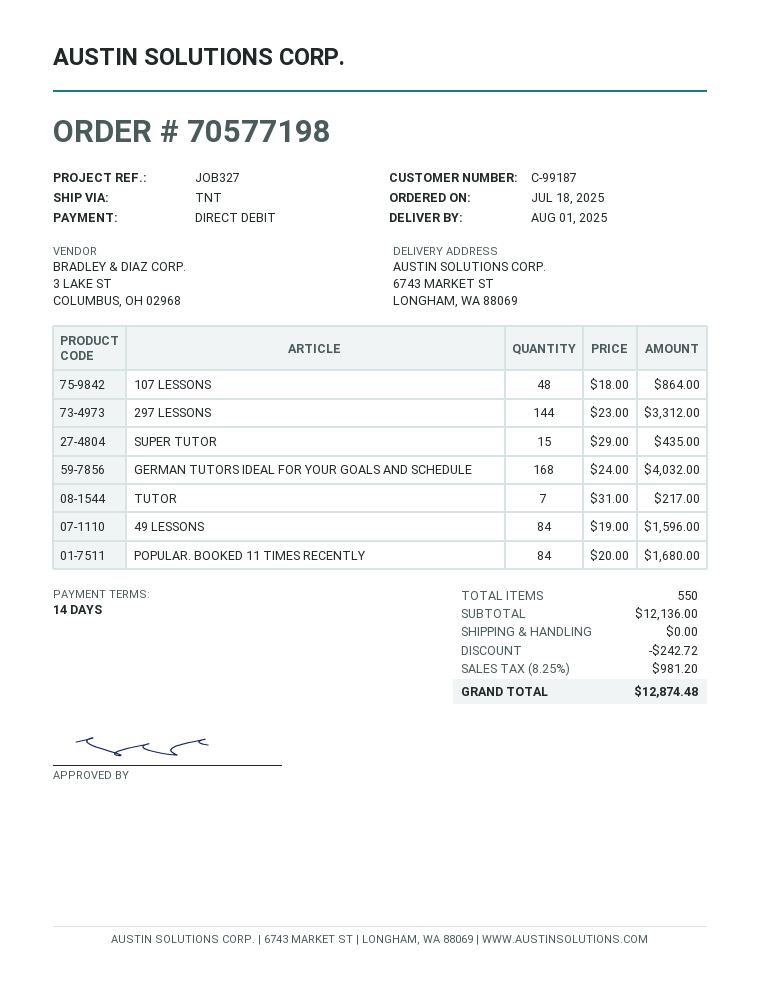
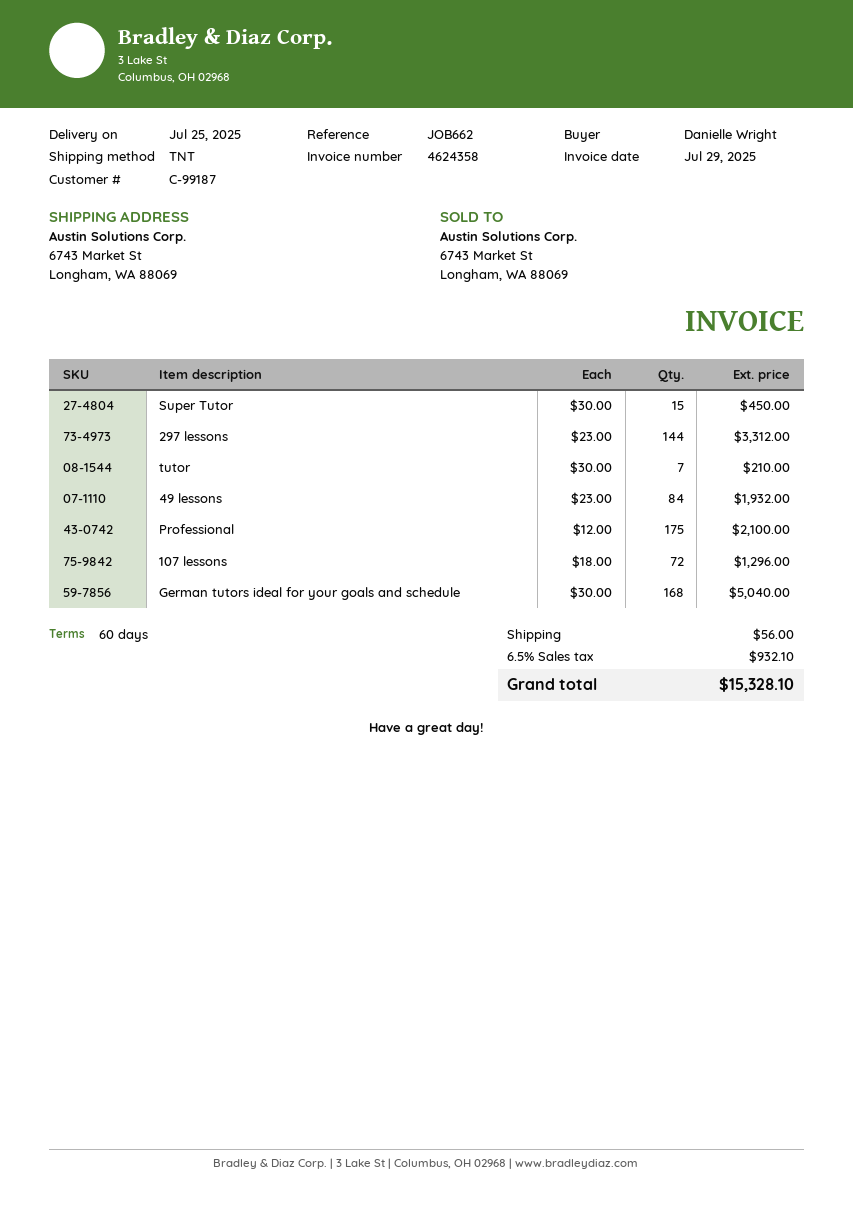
delivery date: 2025-08-01 -> 2025-07-25
payment terms: 14 days -> 60 days
reference: JOB327 -> JOB662
107 LESSONS: 48 x 18.00 = 864.00 -> 72 x 18.00 = 1296.00
SUPER TUTOR: 15 x 29.00 = 435.00 -> 15 x 30.00 = 450.00
GERMAN TUTORS IDEAL FOR YOUR GOALS AND SCHEDULE: 168 x 24.00 = 4032.00 -> 168 x 30.00 = 5040.00
TUTOR: 7 x 31.00 = 217.00 -> 7 x 30.00 = 210.00
49 LESSONS: 84 x 19.00 = 1596.00 -> 84 x 23.00 = 1932.00
POPULAR. BOOKED 11 TIMES RECENTLY: 84 x 20.00 = 1680.00 -> none
Professional: none -> 175 x 12.00 = 2100.00
discount: 242.72 -> none
shipping: 0.00 -> 56.00
tax: 8.25% = 981.20 -> 6.5% = 932.10
total: 12874.48 -> 15328.10

